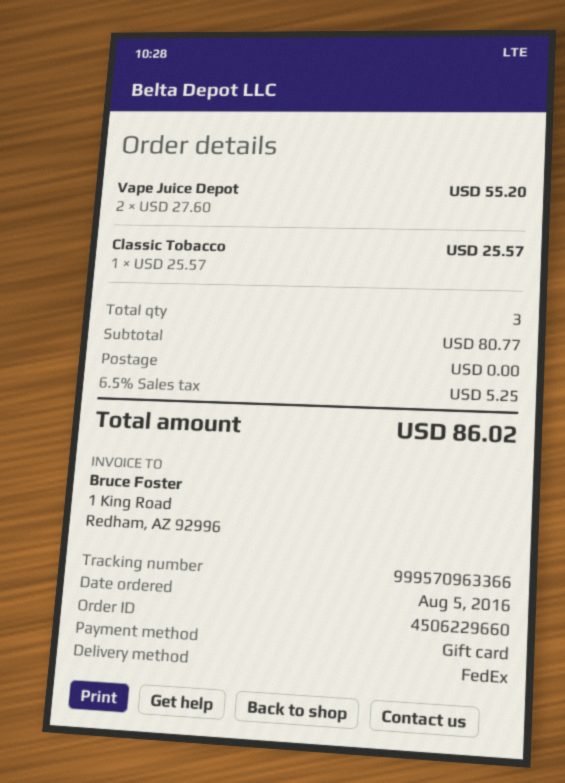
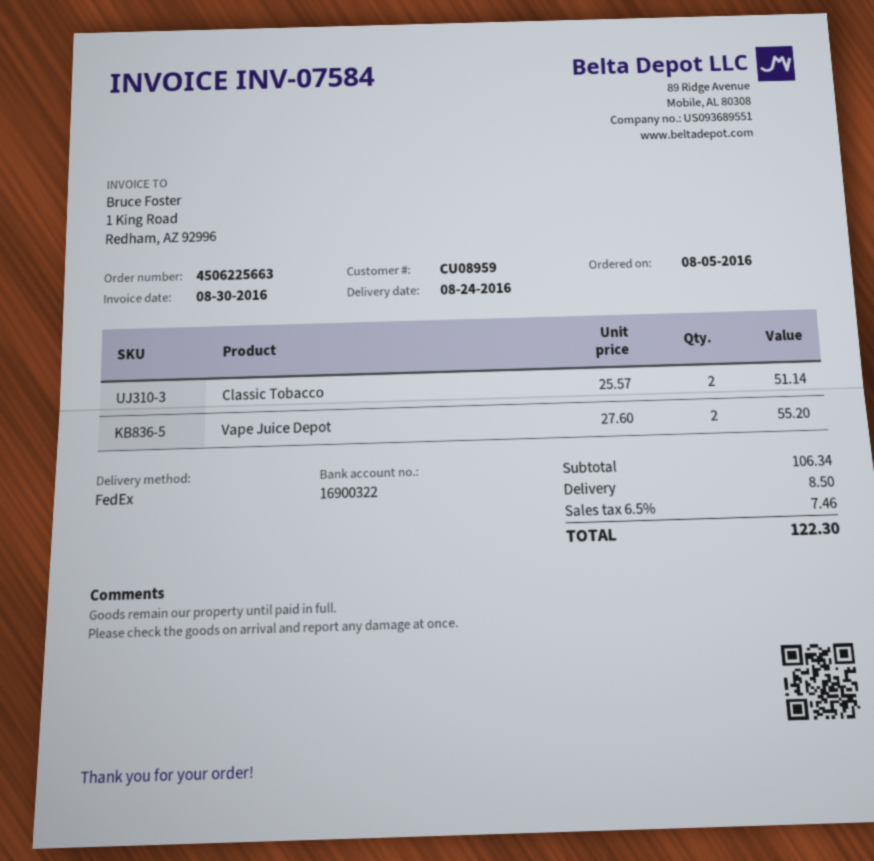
order number: 4506229660 -> 4506225663
Classic Tobacco: 1 x 25.57 = 25.57 -> 2 x 25.57 = 51.14
subtotal: 80.77 -> 106.34
shipping: 0.00 -> 8.50
tax: 6.5% = 5.25 -> 6.5% = 7.46
total: 86.02 -> 122.30

